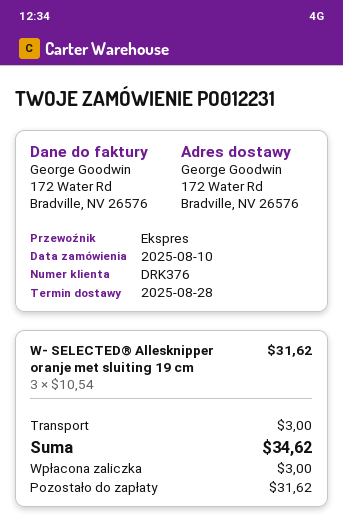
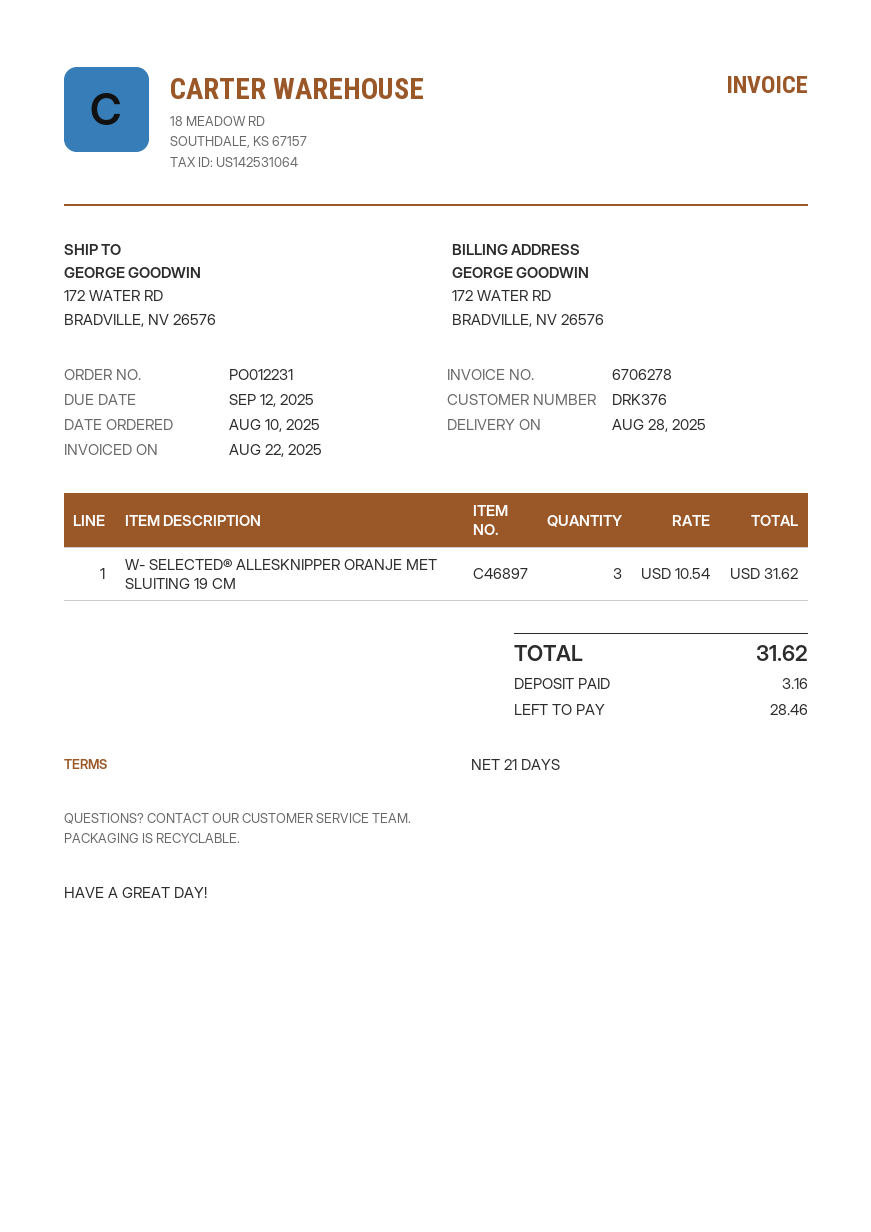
shipping: 3.00 -> none
total: 34.62 -> 31.62
deposit: 3.00 -> 3.16
balance: 31.62 -> 28.46

